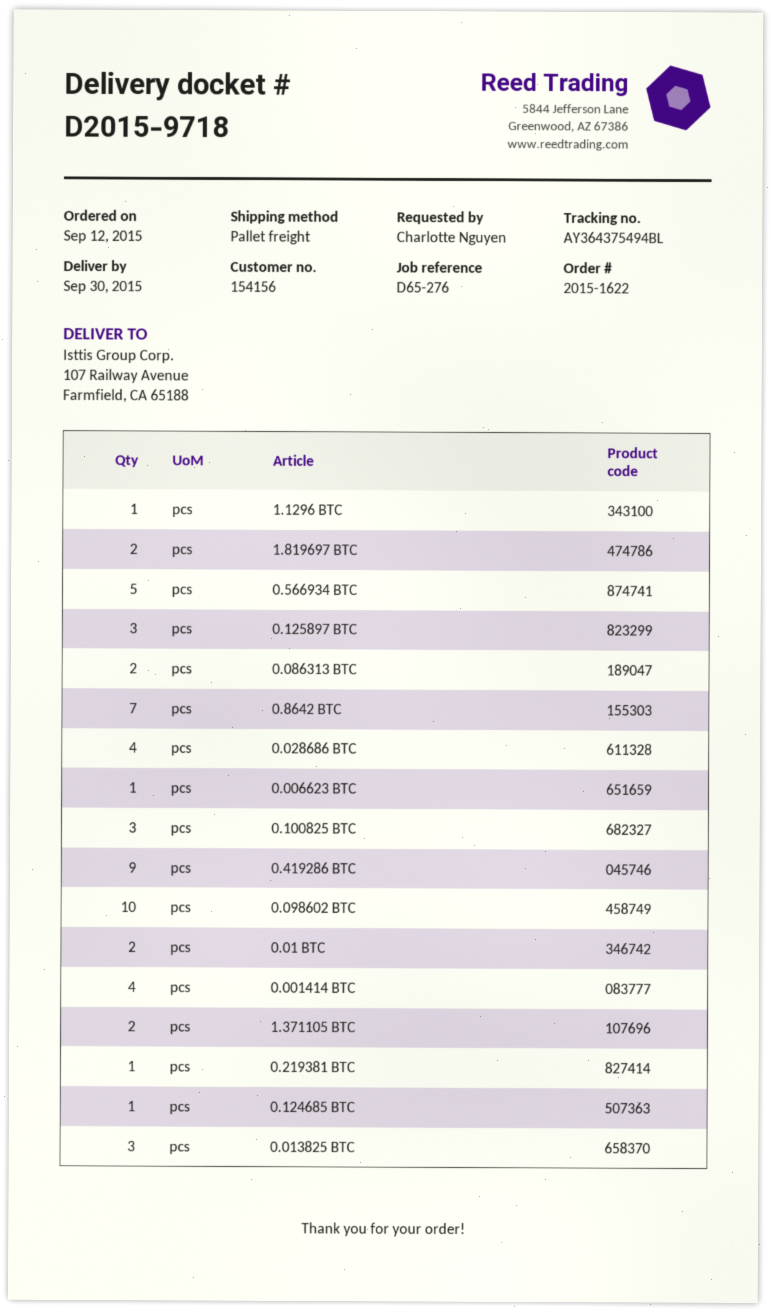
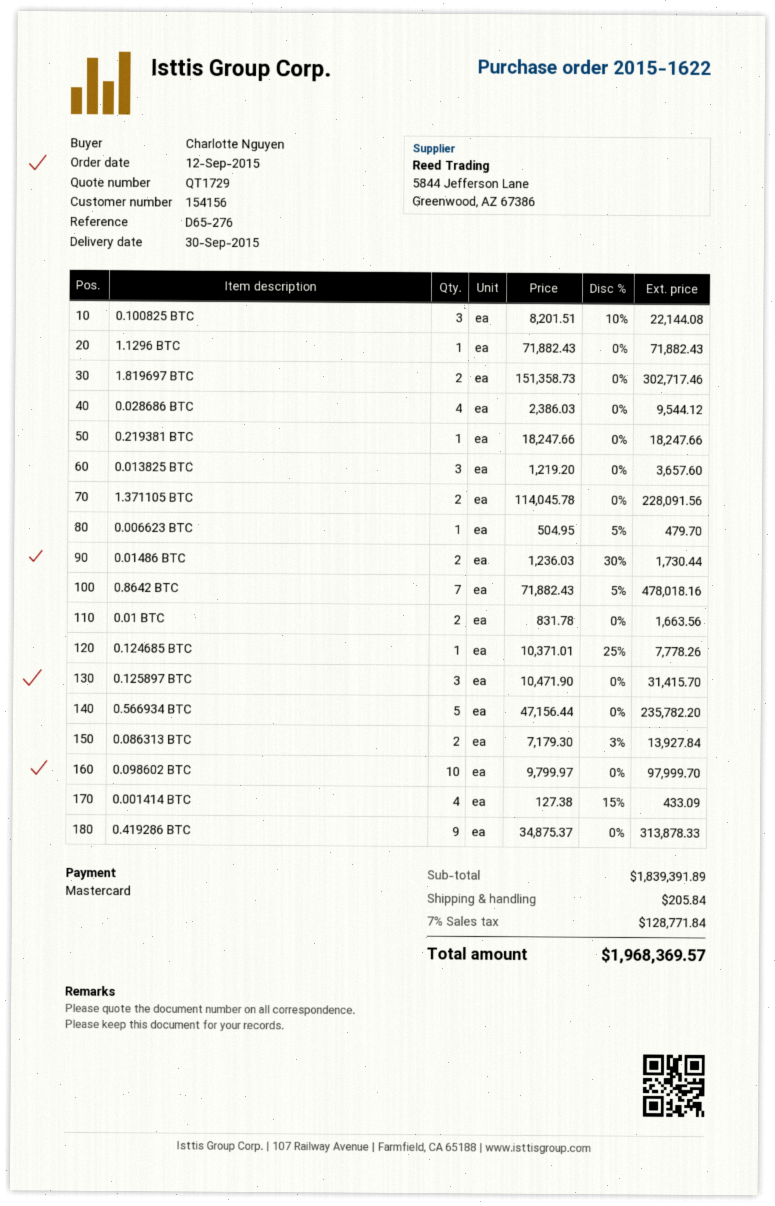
0.01486 BTC: none -> 2

